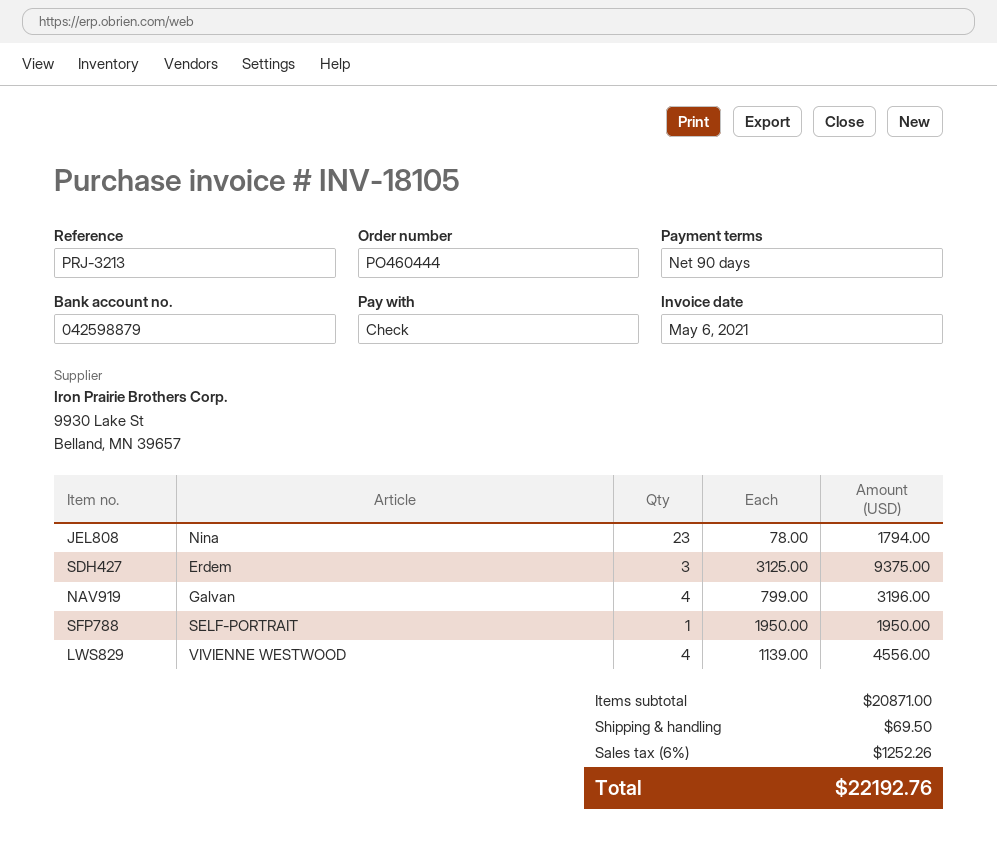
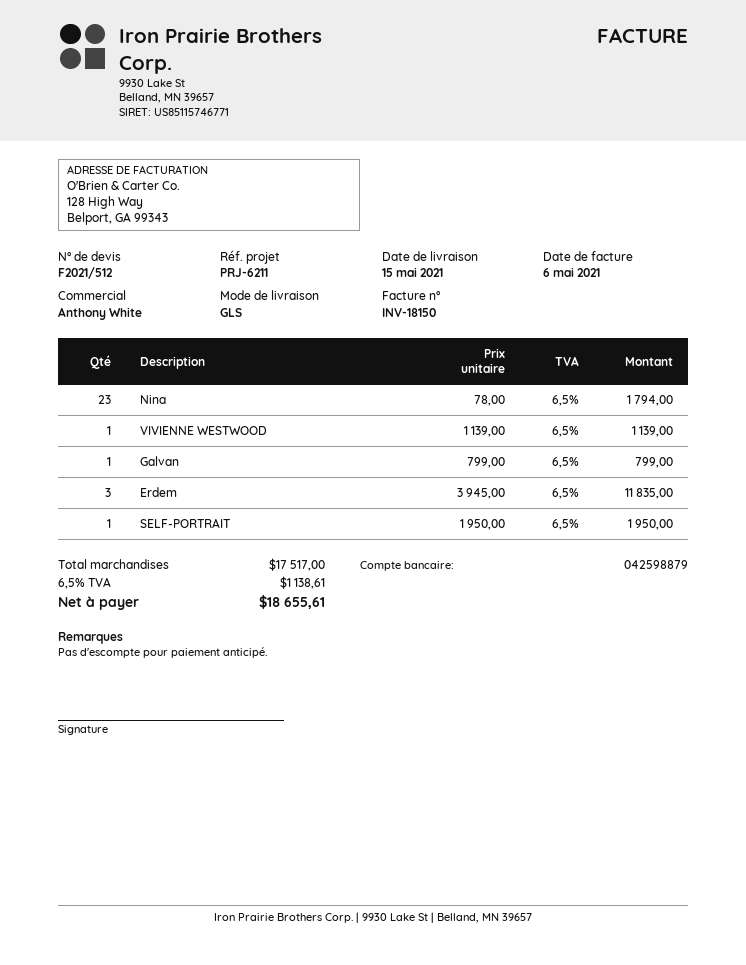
invoice number: INV-18105 -> INV-18150
reference: PRJ-3213 -> PRJ-6211
Erdem: 3 x 3125.00 = 9375.00 -> 3 x 3945.00 = 11835.00
Galvan: 4 x 799.00 = 3196.00 -> 1 x 799.00 = 799.00
VIVIENNE WESTWOOD: 4 x 1139.00 = 4556.00 -> 1 x 1139.00 = 1139.00
subtotal: 20871.00 -> 17517.00
shipping: 69.50 -> none
tax: 6% = 1252.26 -> 6.5% = 1138.61
total: 22192.76 -> 18655.61

